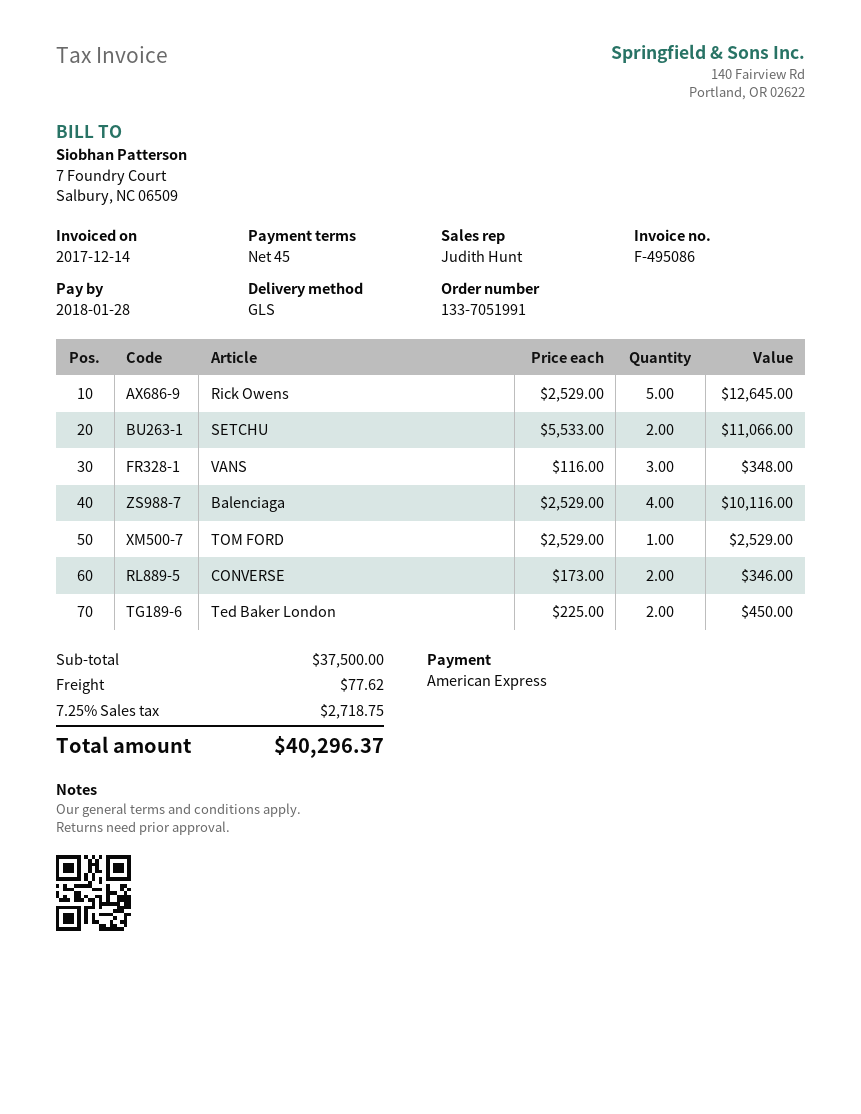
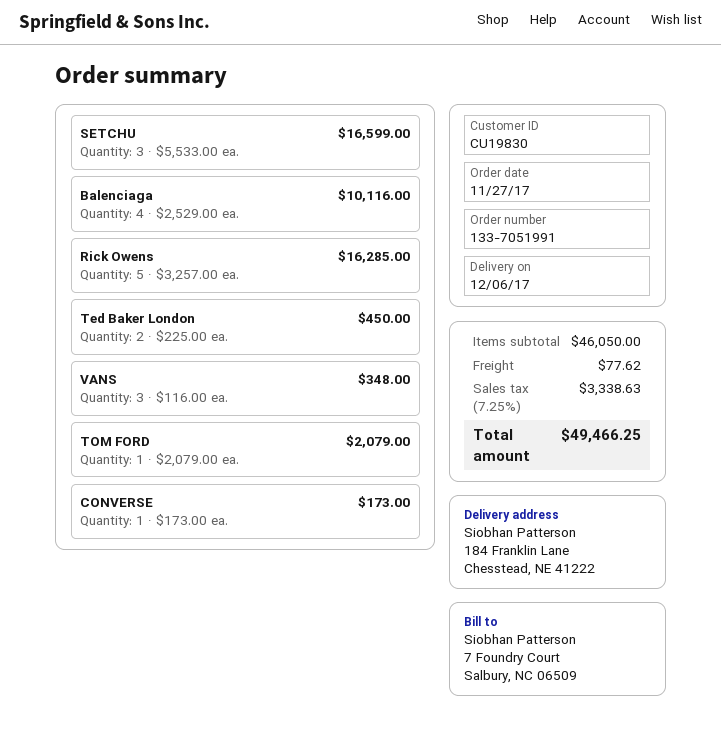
Rick Owens: 5 x 2529.00 = 12645.00 -> 5 x 3257.00 = 16285.00
SETCHU: 2 x 5533.00 = 11066.00 -> 3 x 5533.00 = 16599.00
TOM FORD: 1 x 2529.00 = 2529.00 -> 1 x 2079.00 = 2079.00
CONVERSE: 2 x 173.00 = 346.00 -> 1 x 173.00 = 173.00
subtotal: 37500.00 -> 46050.00
tax: 7.25% = 2718.75 -> 7.25% = 3338.63
total: 40296.37 -> 49466.25

